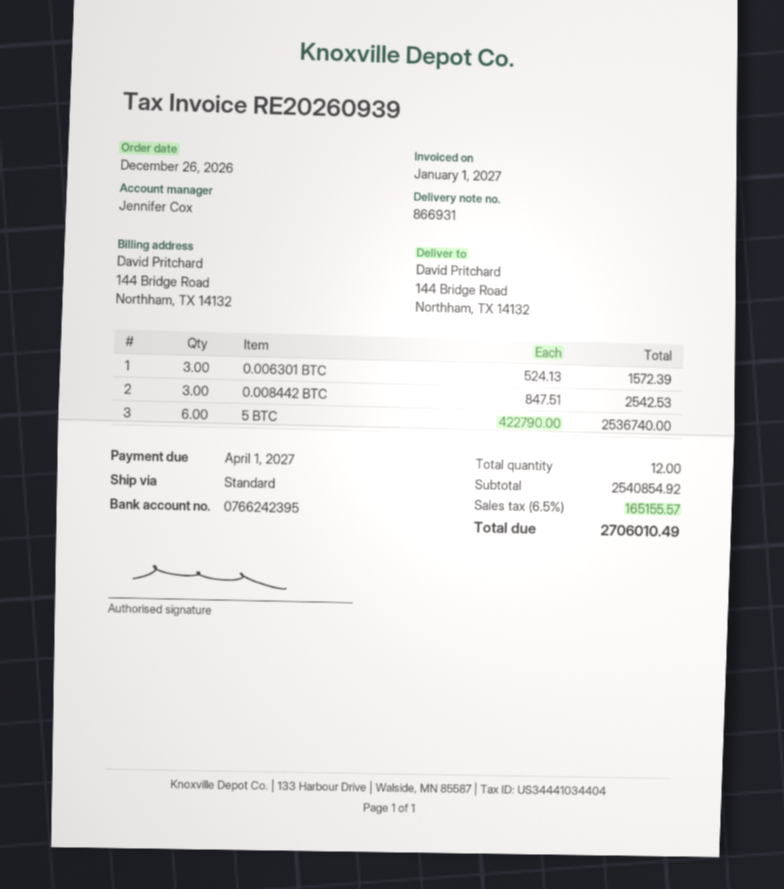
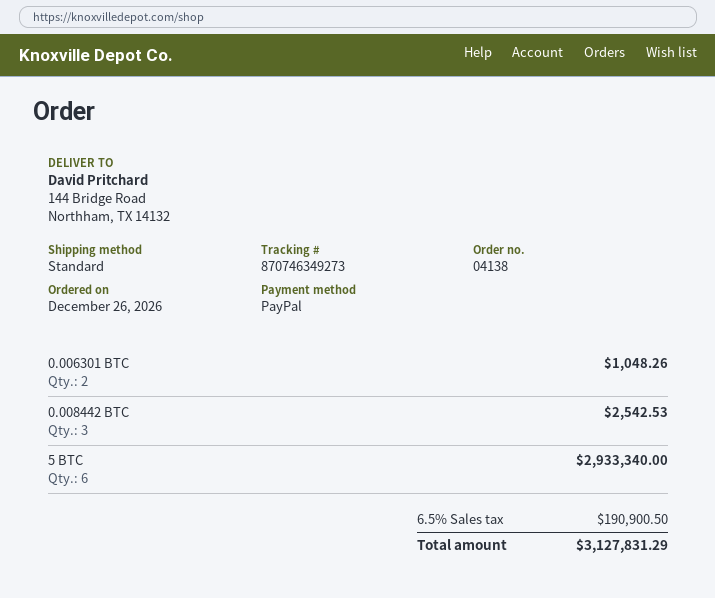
0.006301 BTC: 3 for 1572.39 -> 2 for 1048.26
5 BTC: 6 for 2536740.00 -> 6 for 2933340.00
tax: 6.5% = 165155.57 -> 6.5% = 190900.50
total: 2706010.49 -> 3127831.29

